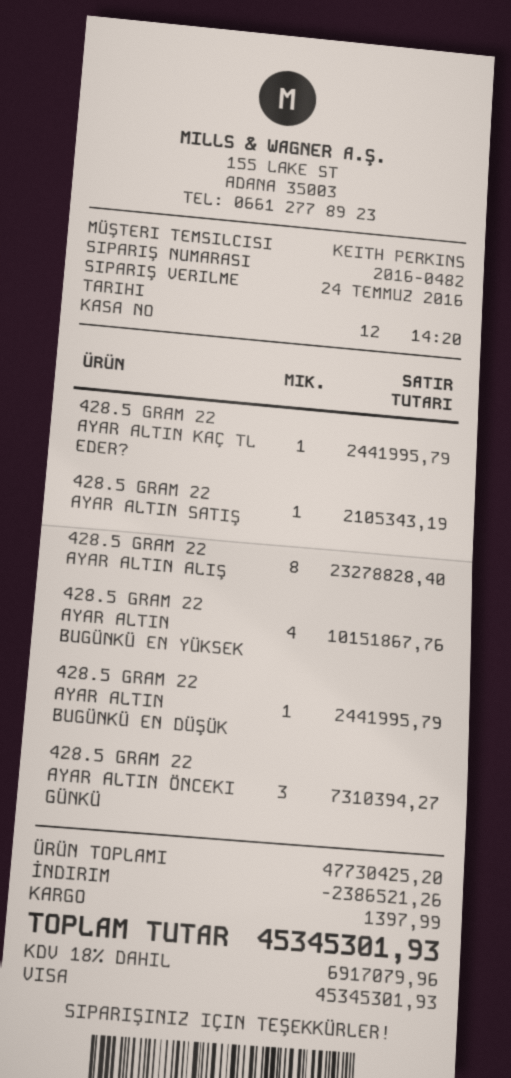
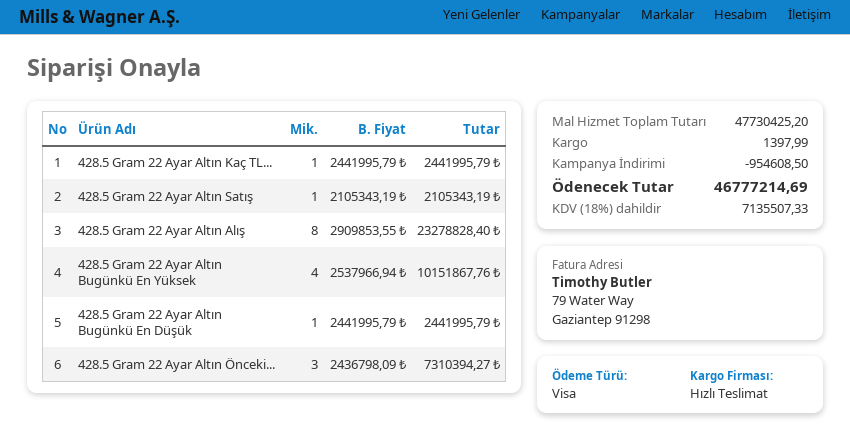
discount: 2386521.26 -> 954608.50
tax: 18% = 6917079.96 -> 18% = 7135507.33
total: 45345301.93 -> 46777214.69

